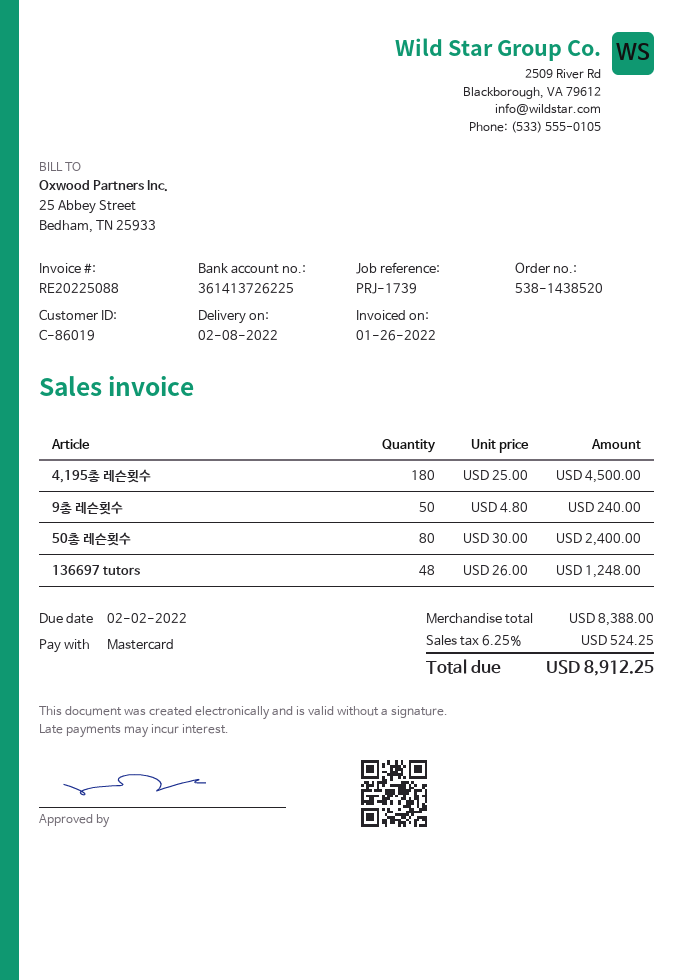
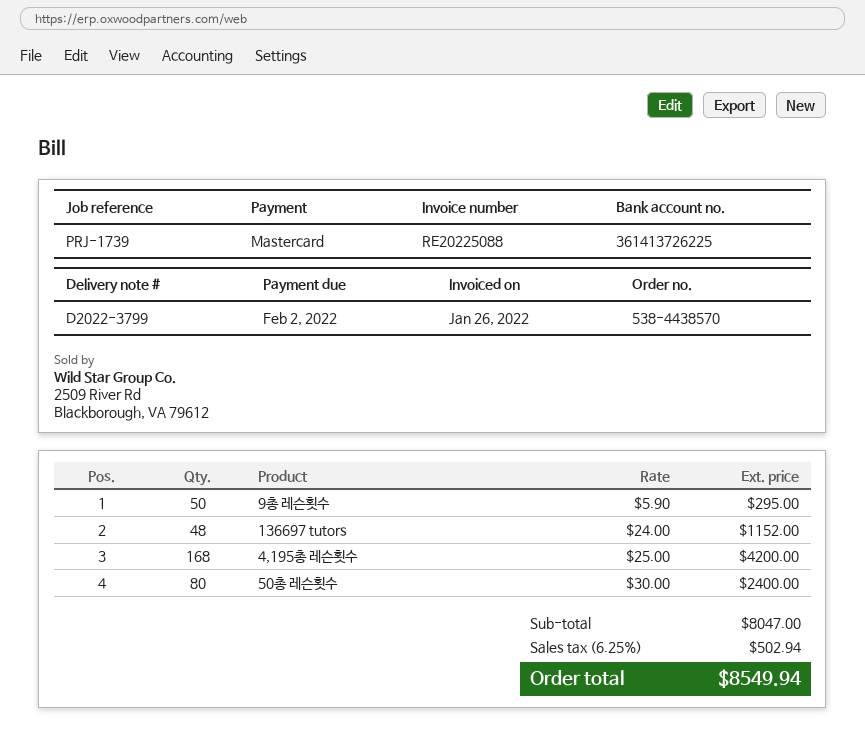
order number: 538-1438520 -> 538-4438570
4,195총 레슨횟수: 180 x 25.00 = 4500.00 -> 168 x 25.00 = 4200.00
9총 레슨횟수: 50 x 4.80 = 240.00 -> 50 x 5.90 = 295.00
136697 tutors: 48 x 26.00 = 1248.00 -> 48 x 24.00 = 1152.00
subtotal: 8388.00 -> 8047.00
tax: 6.25% = 524.25 -> 6.25% = 502.94
total: 8912.25 -> 8549.94

